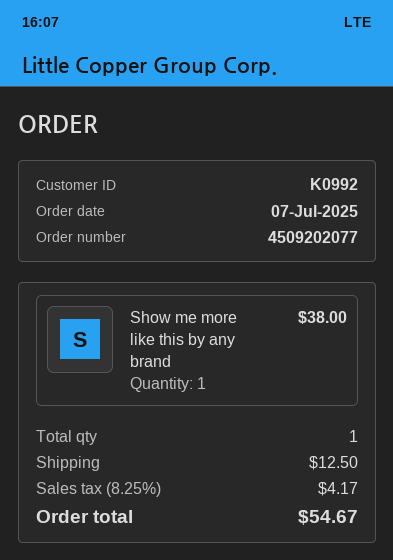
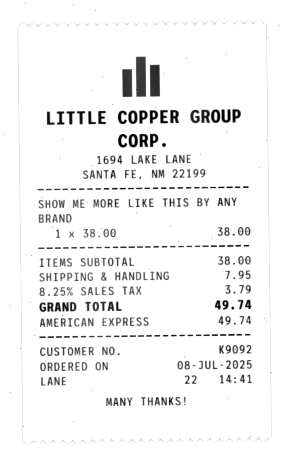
order date: 2025-07-07 -> 2025-07-08
customer number: K0992 -> K9092
shipping: 12.50 -> 7.95
tax: 8.25% = 4.17 -> 8.25% = 3.79
total: 54.67 -> 49.74

